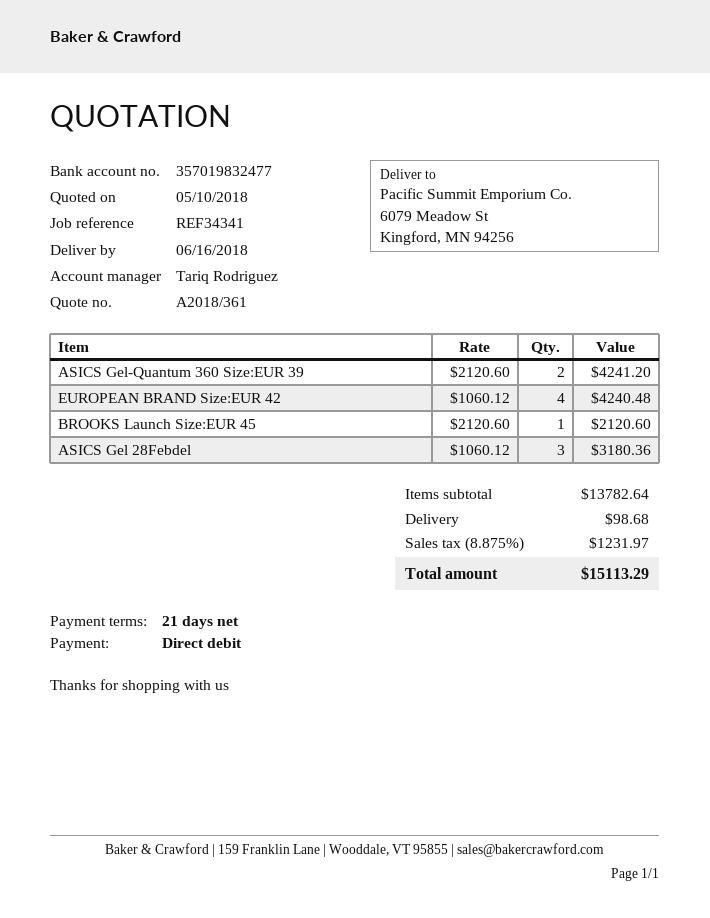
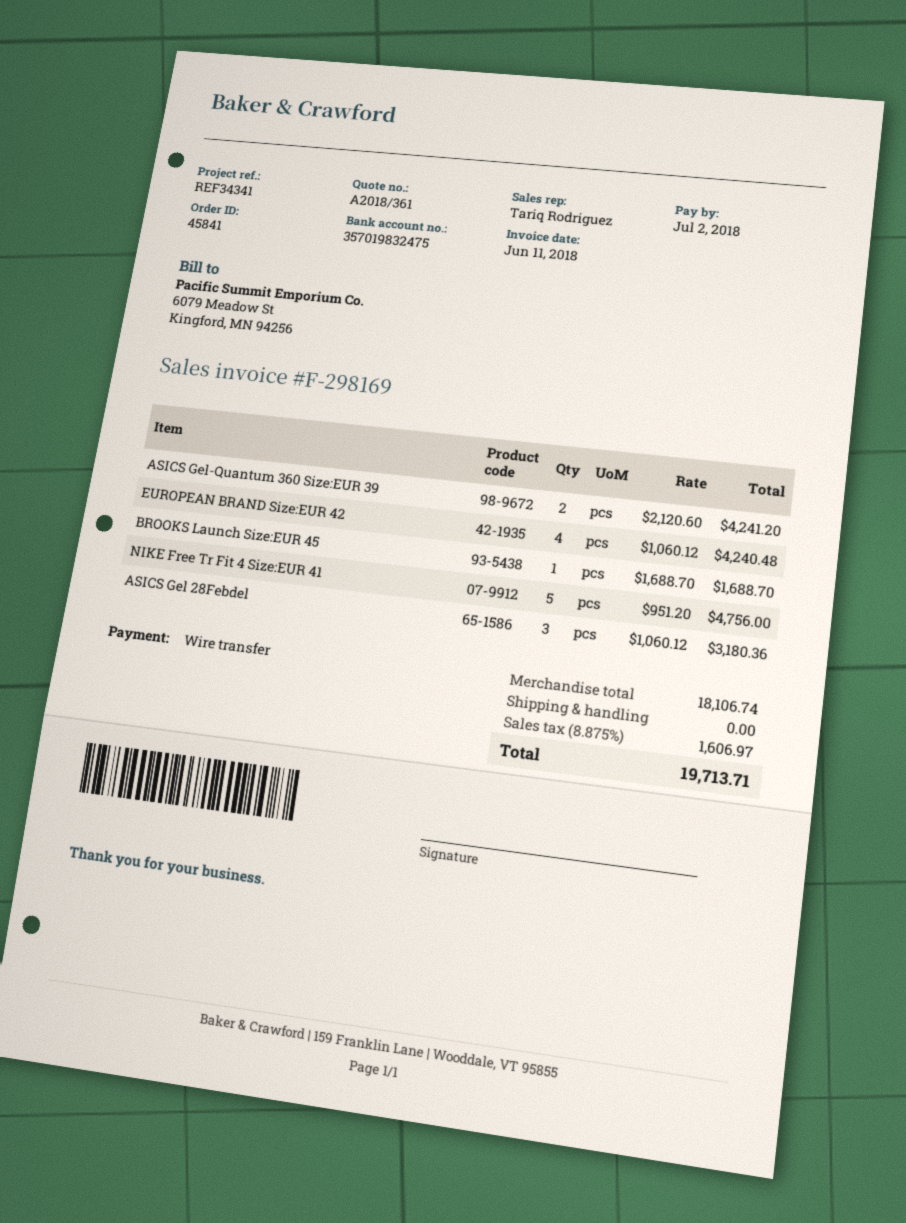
payment method: direct debit -> bank transfer
bank account: 357019832477 -> 357019832475
BROOKS Launch Size:EUR 45: 1 x 2120.60 = 2120.60 -> 1 x 1688.70 = 1688.70
NIKE Free Tr Fit 4 Size:EUR 41: none -> 5 x 951.20 = 4756.00
subtotal: 13782.64 -> 18106.74
shipping: 98.68 -> 0.00
tax: 8.875% = 1231.97 -> 8.875% = 1606.97
total: 15113.29 -> 19713.71

